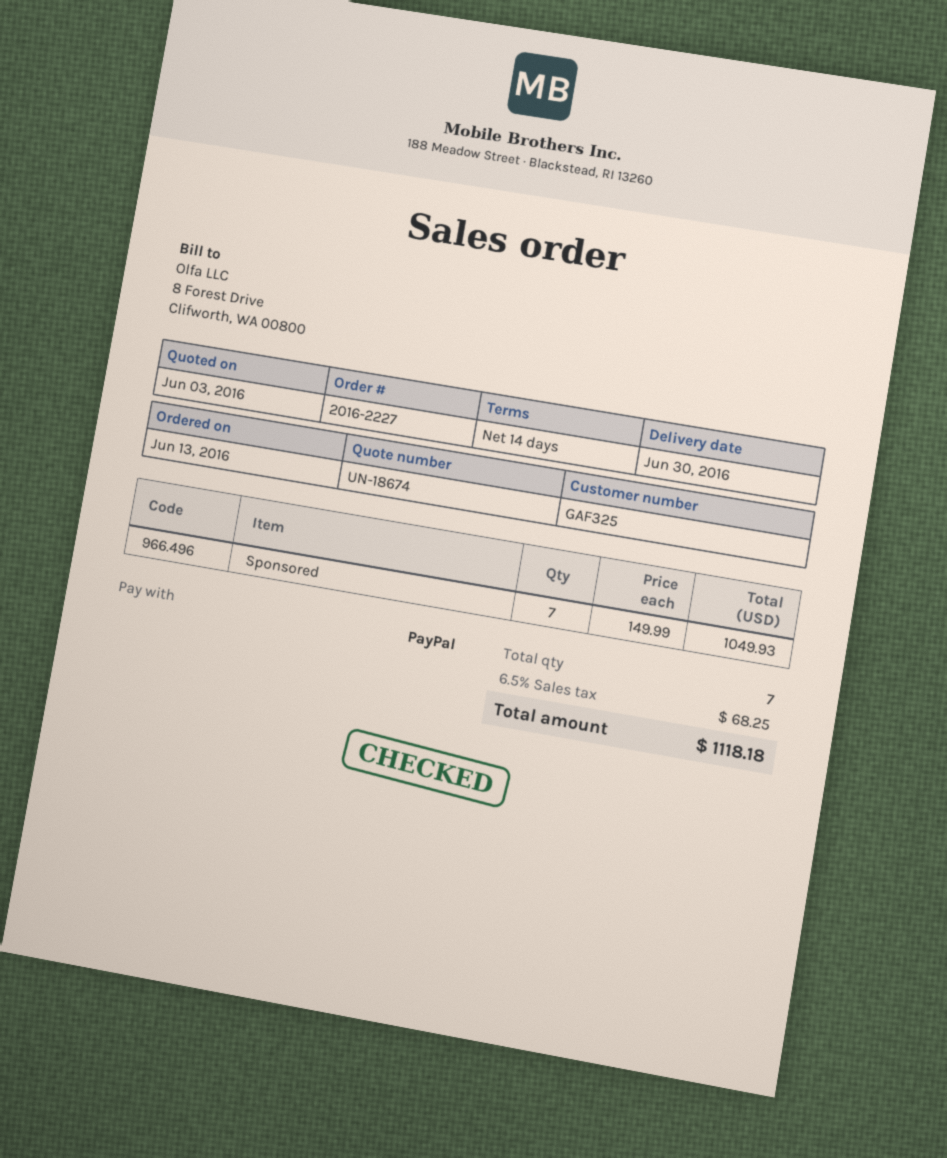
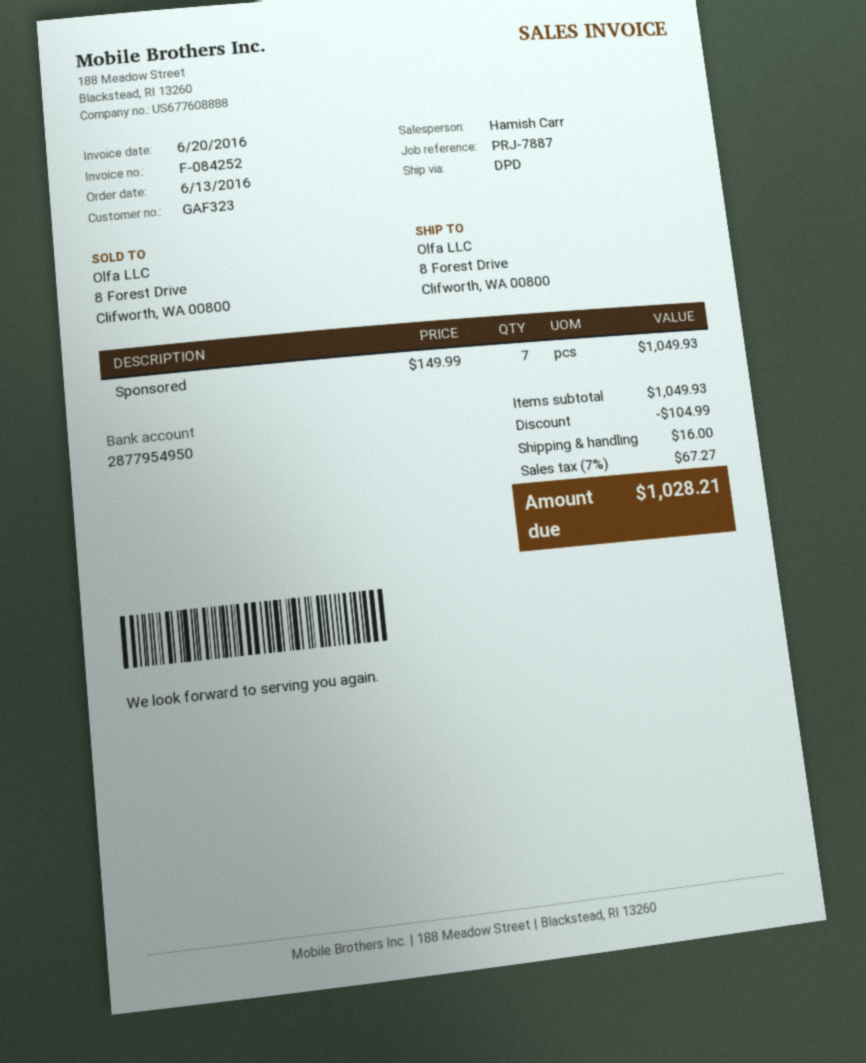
customer number: GAF325 -> GAF323
discount: none -> 104.99
shipping: none -> 16.00
tax: 6.5% = 68.25 -> 7% = 67.27
total: 1118.18 -> 1028.21

